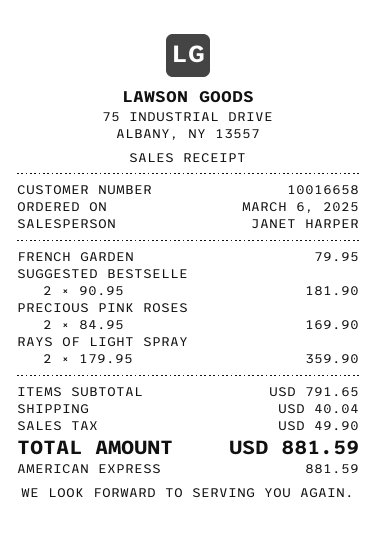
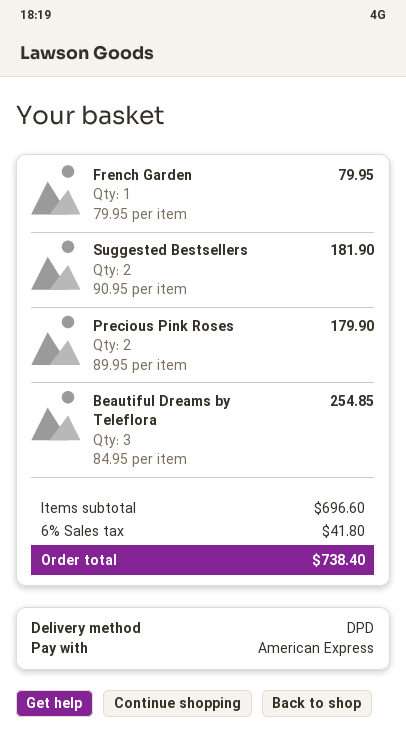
PRECIOUS PINK ROSES: 2 x 84.95 = 169.90 -> 2 x 89.95 = 179.90
RAYS OF LIGHT SPRAY: 2 x 179.95 = 359.90 -> none
Beautiful Dreams by Teleflora: none -> 3 x 84.95 = 254.85
subtotal: 791.65 -> 696.60
shipping: 40.04 -> none
tax: 49.90 -> 41.80
total: 881.59 -> 738.40

